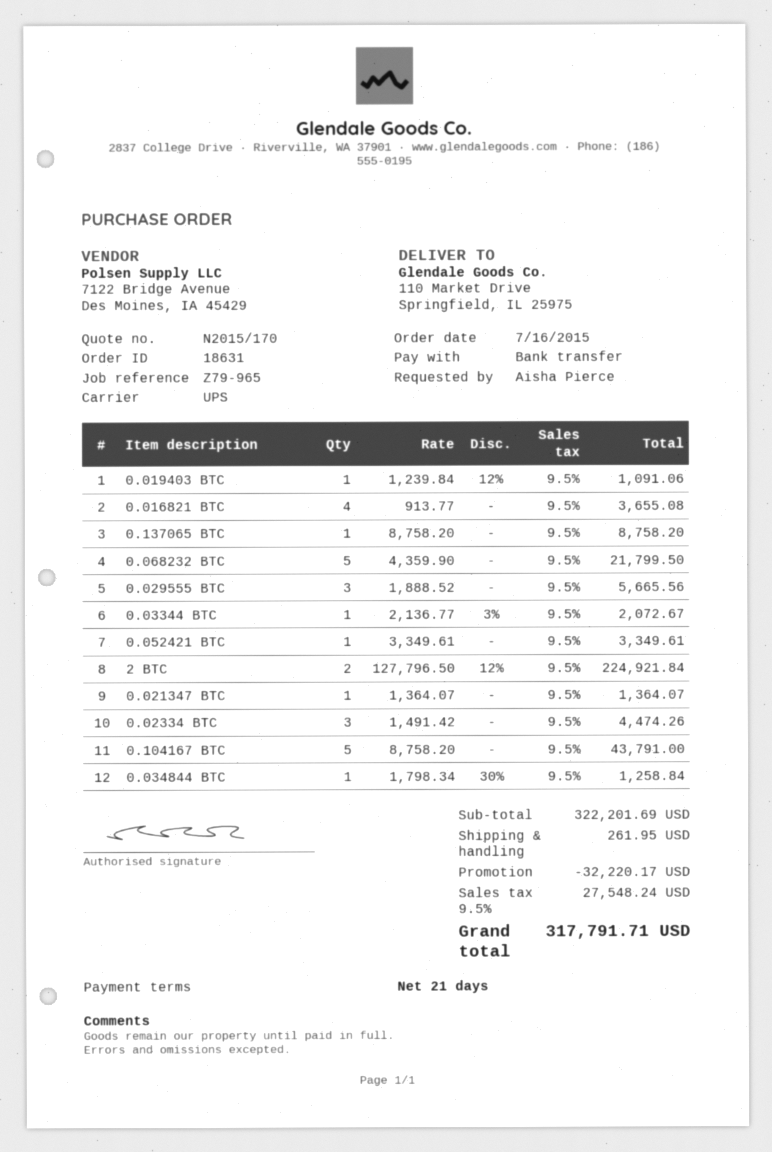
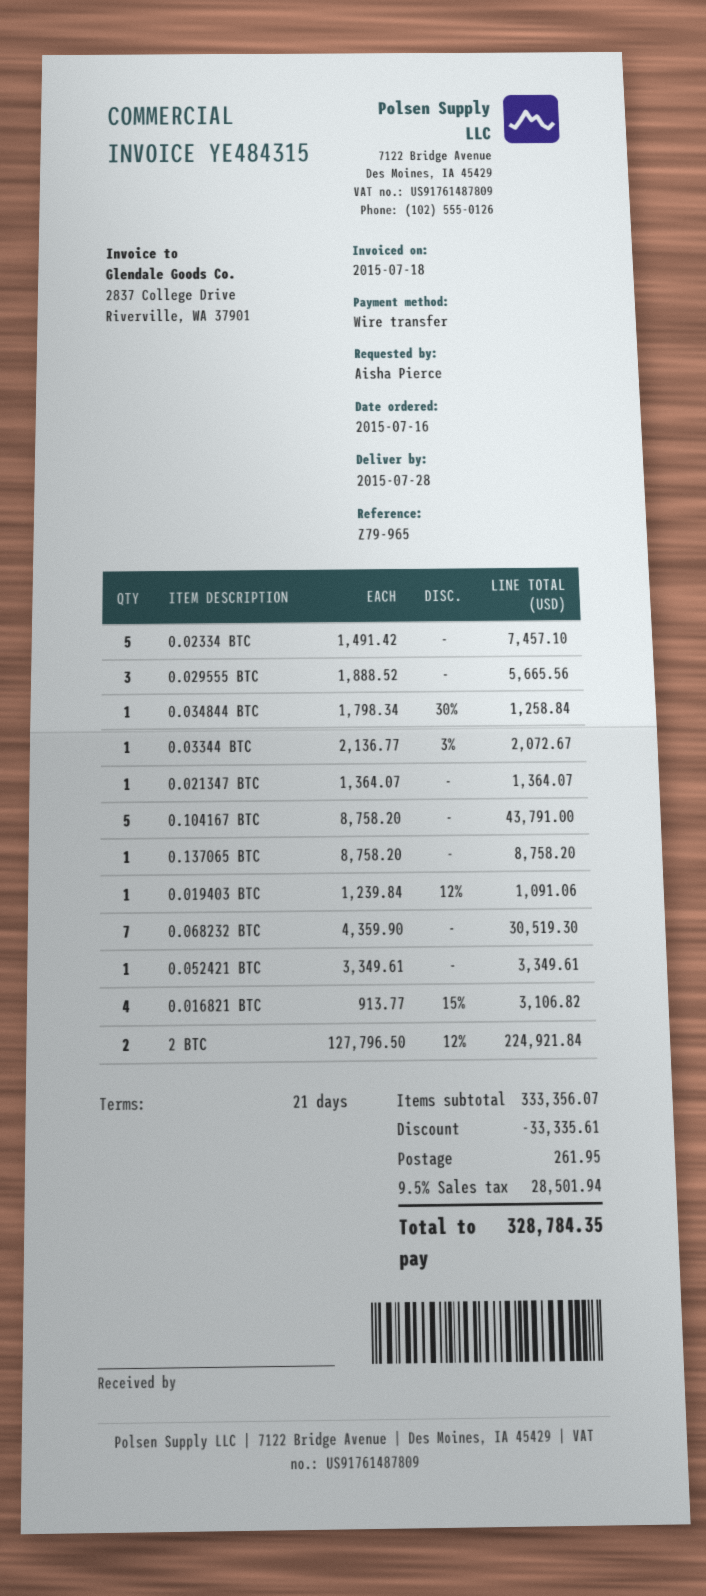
0.016821 BTC: 4 x 913.77 = 3655.08 -> 4 x 913.77 - 15% = 3106.82
0.068232 BTC: 5 x 4359.90 = 21799.50 -> 7 x 4359.90 = 30519.30
0.02334 BTC: 3 x 1491.42 = 4474.26 -> 5 x 1491.42 = 7457.10
subtotal: 322201.69 -> 333356.07
discount: 32220.17 -> 33335.61
tax: 9.5% = 27548.24 -> 9.5% = 28501.94
total: 317791.71 -> 328784.35

